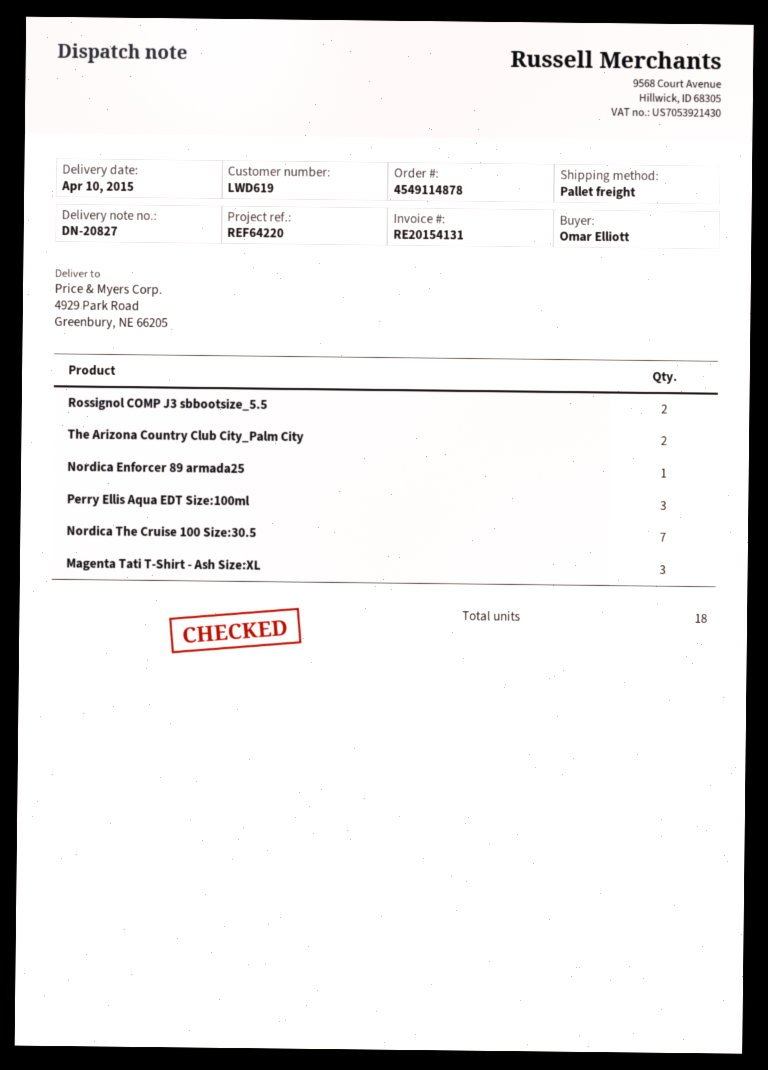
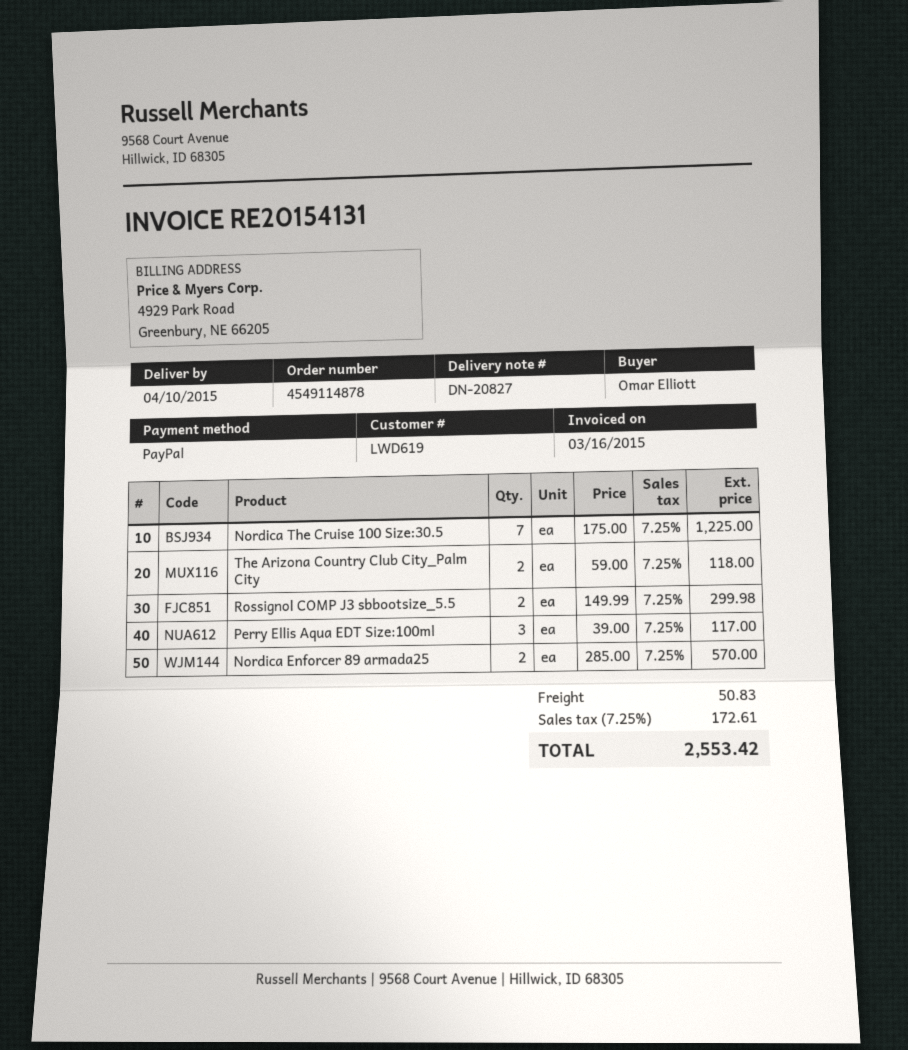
Nordica Enforcer 89 armada25: 1 -> 2
Magenta Tati T-Shirt - Ash Size:XL: 3 -> none

